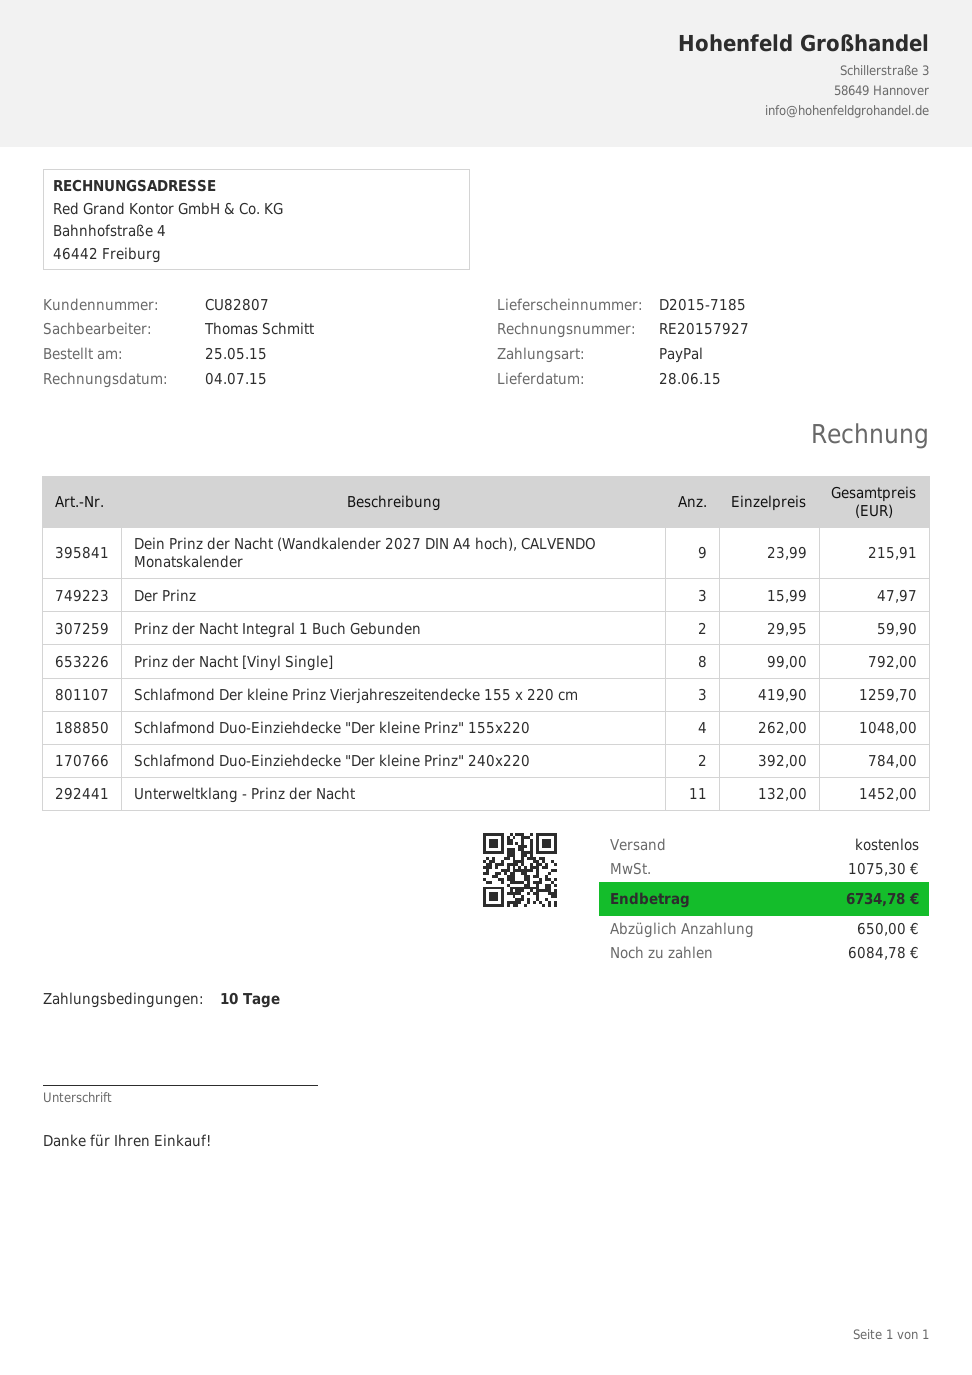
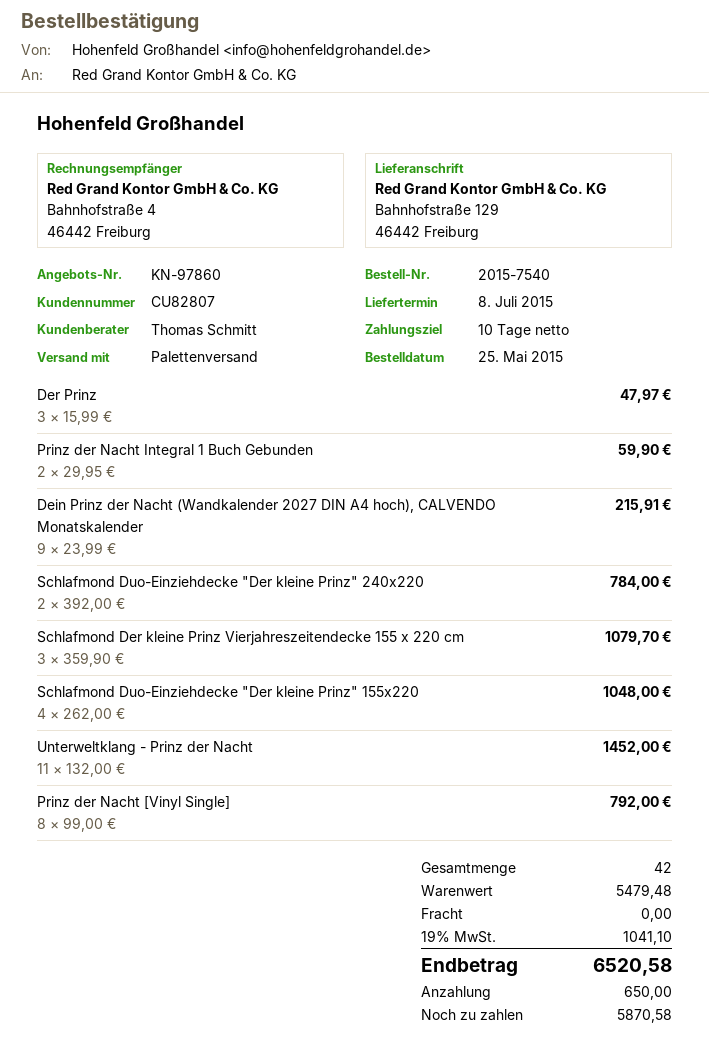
delivery date: 2015-06-28 -> 2015-07-08
Schlafmond Der kleine Prinz Vierjahreszeitendecke 155 x 220 cm: 3 x 419.90 = 1259.70 -> 3 x 359.90 = 1079.70
tax: 1075.30 -> 1041.10
total: 6734.78 -> 6520.58
balance: 6084.78 -> 5870.58

